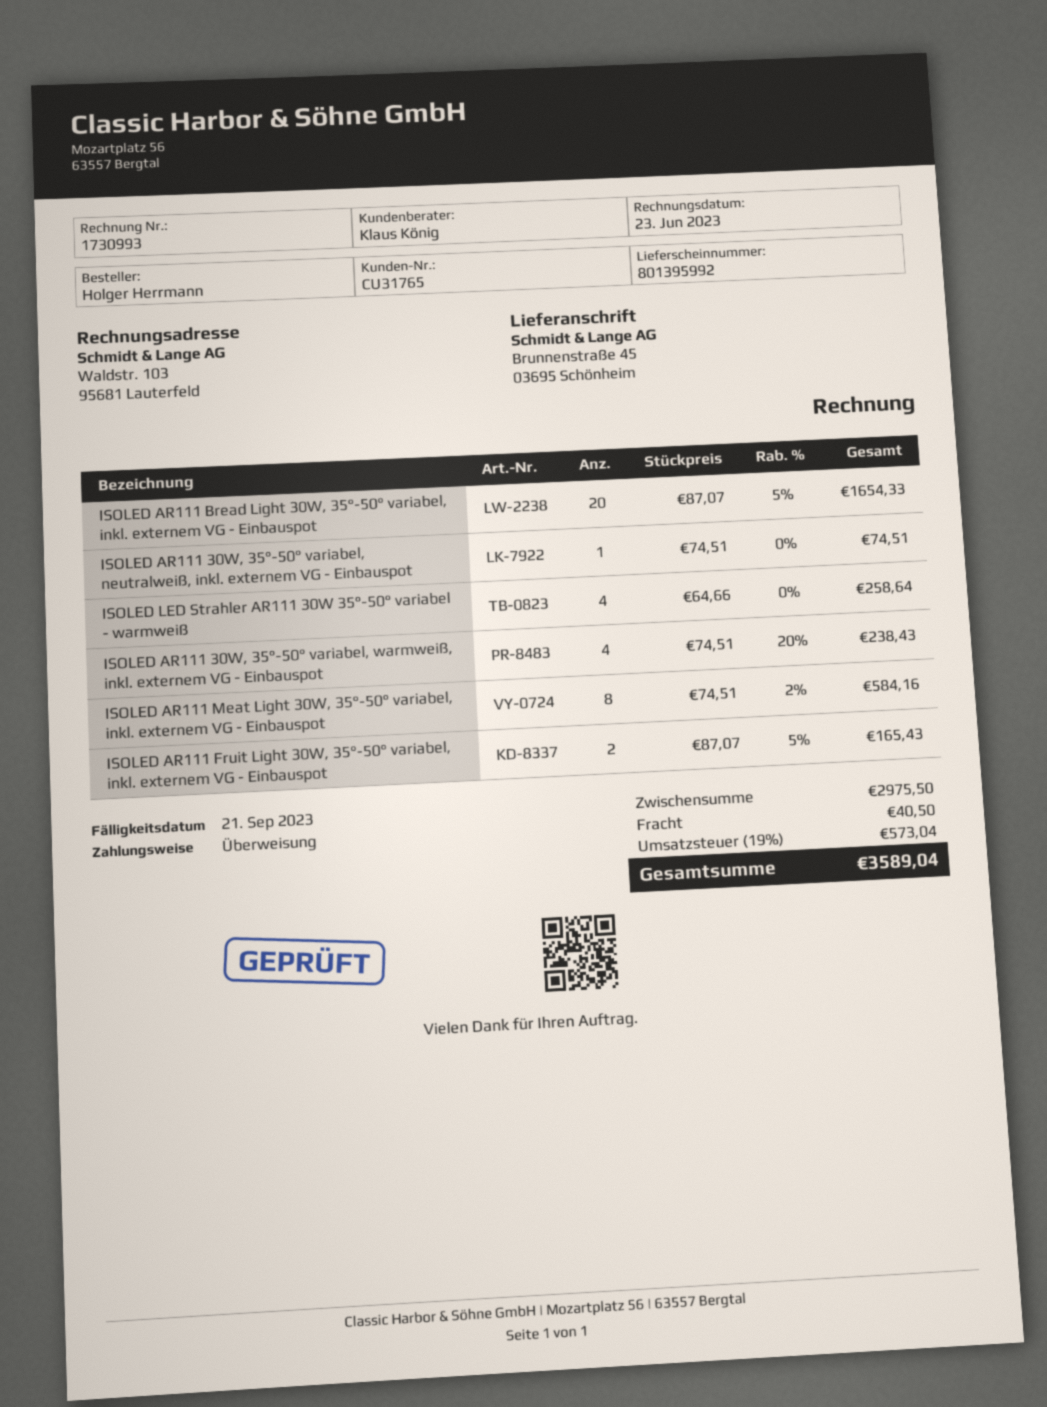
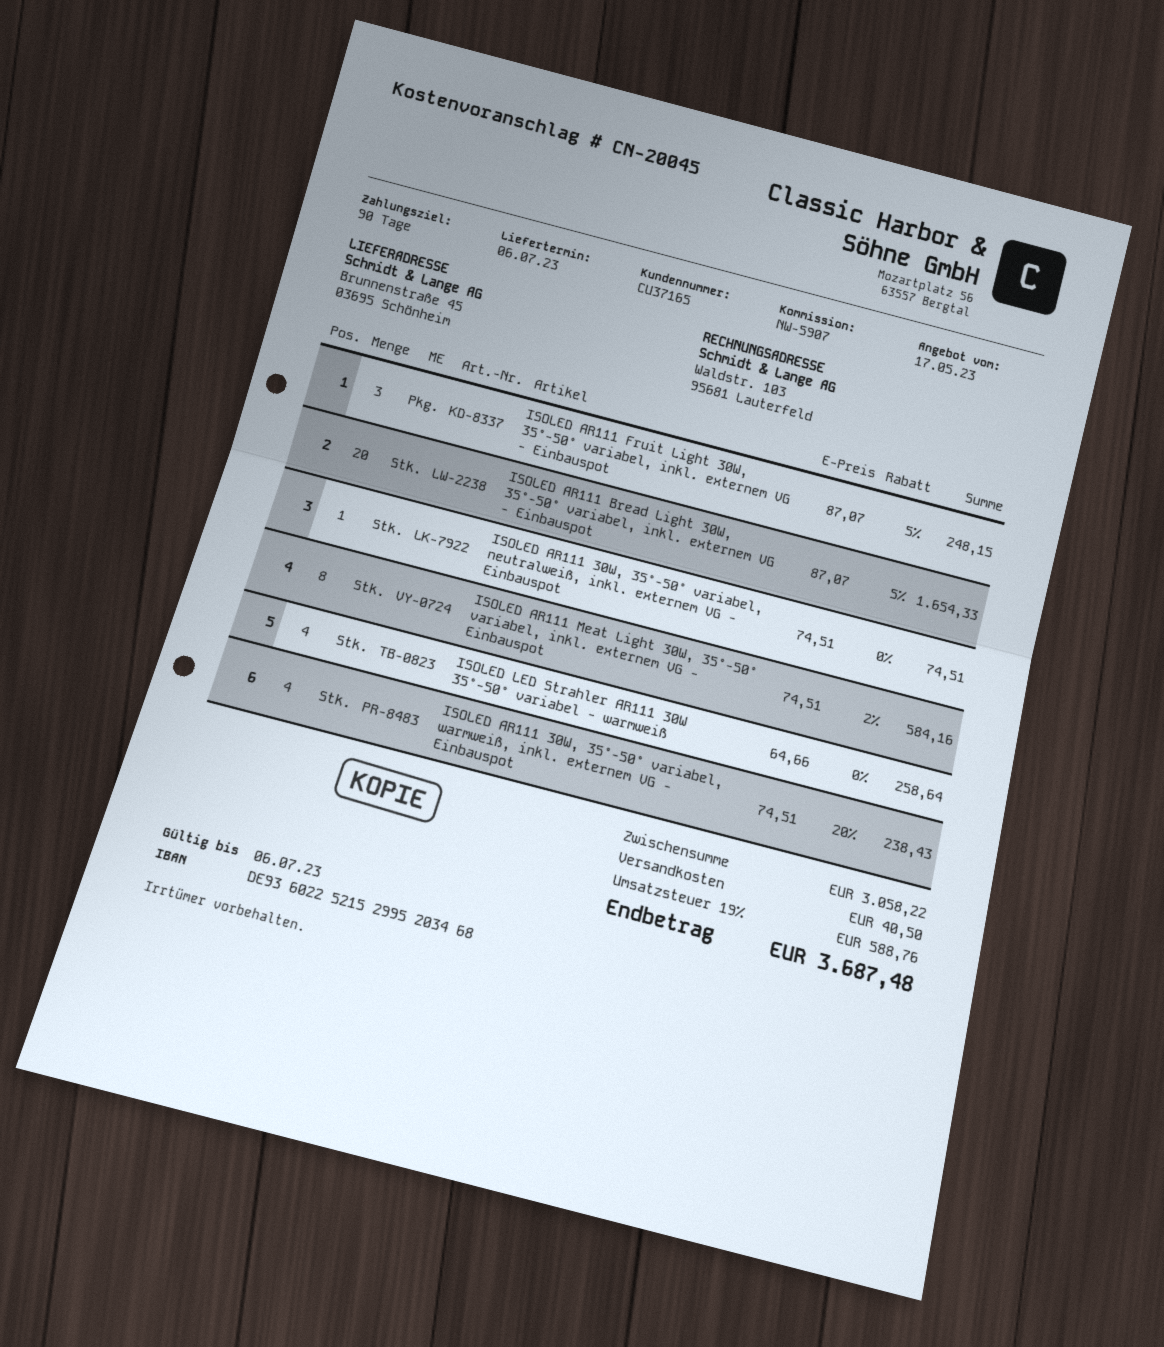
customer number: CU31765 -> CU37165
ISOLED AR111 Fruit Light 30W, 35°-50° variabel, inkl. externem VG - Einbauspot: 2 x 87.07 - 5% = 165.43 -> 3 x 87.07 - 5% = 248.15
subtotal: 2975.50 -> 3058.22
tax: 19% = 573.04 -> 19% = 588.76
total: 3589.04 -> 3687.48

